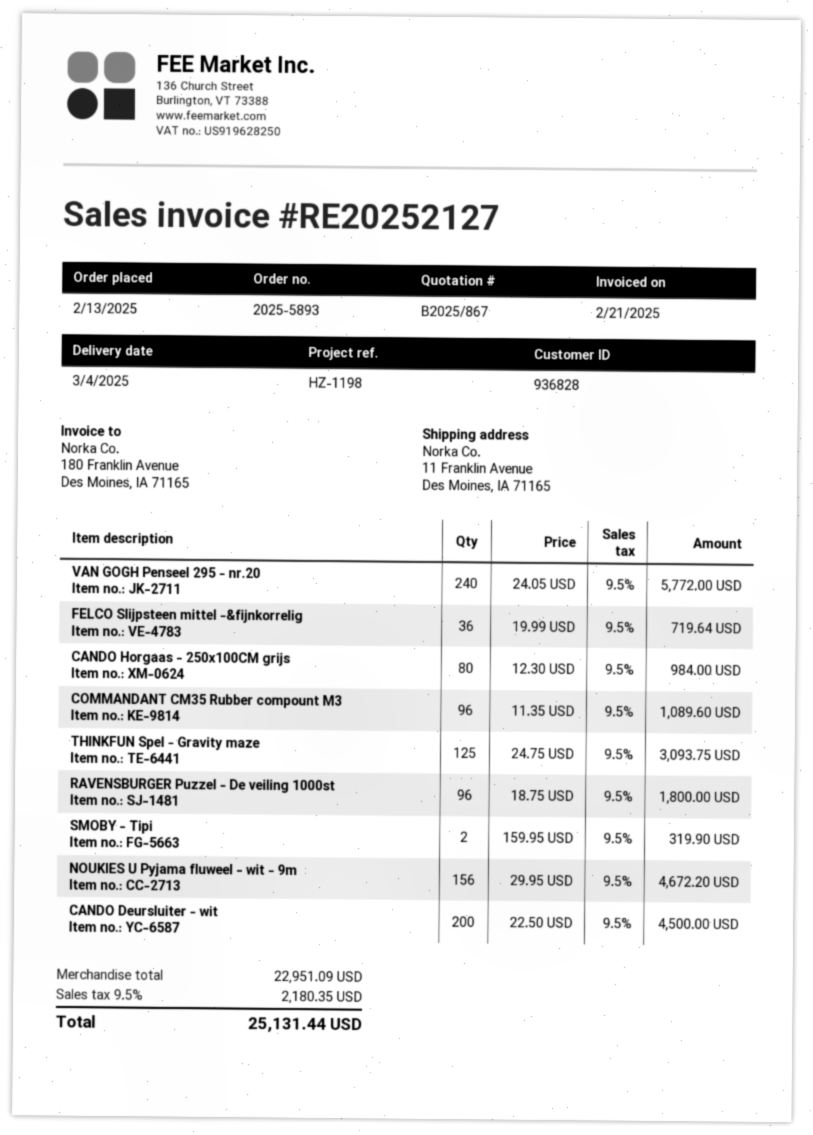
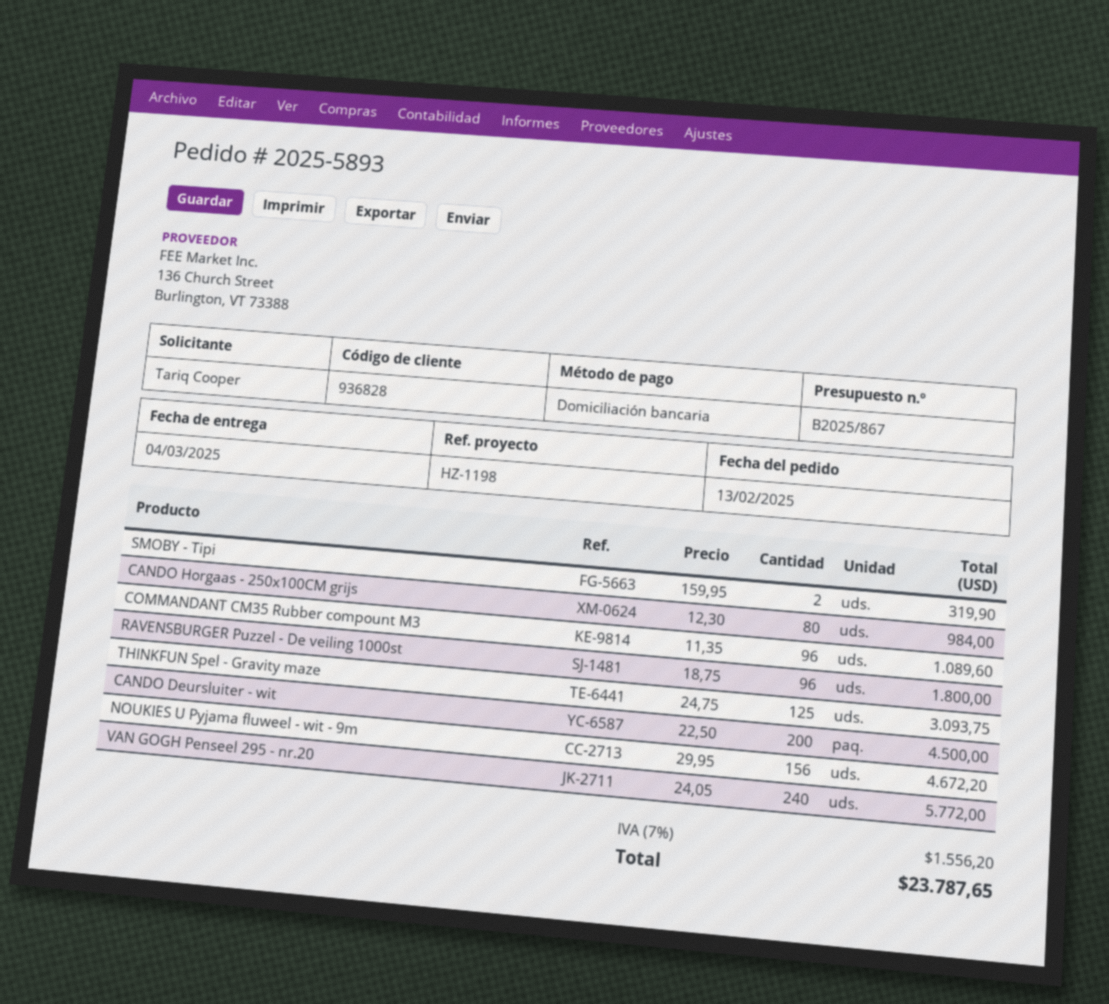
FELCO Slijpsteen mittel -&fijnkorrelig: 36 x 19.99 = 719.64 -> none
tax: 9.5% = 2180.35 -> 7% = 1556.20
total: 25131.44 -> 23787.65

